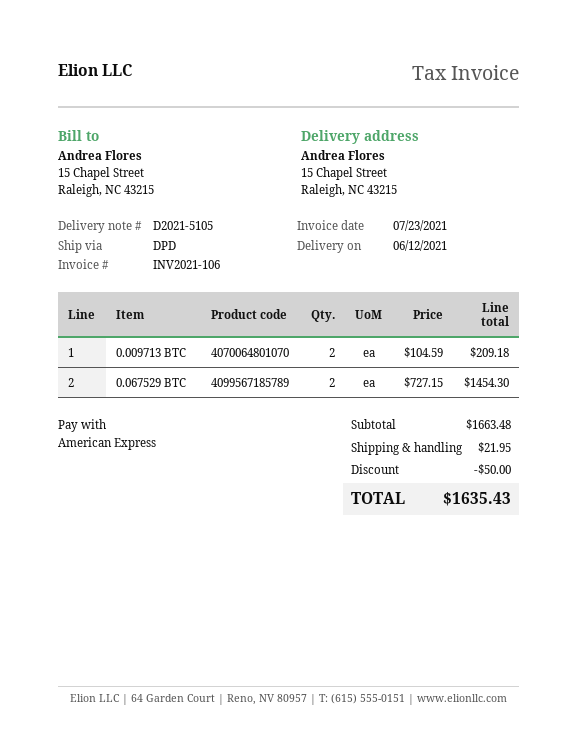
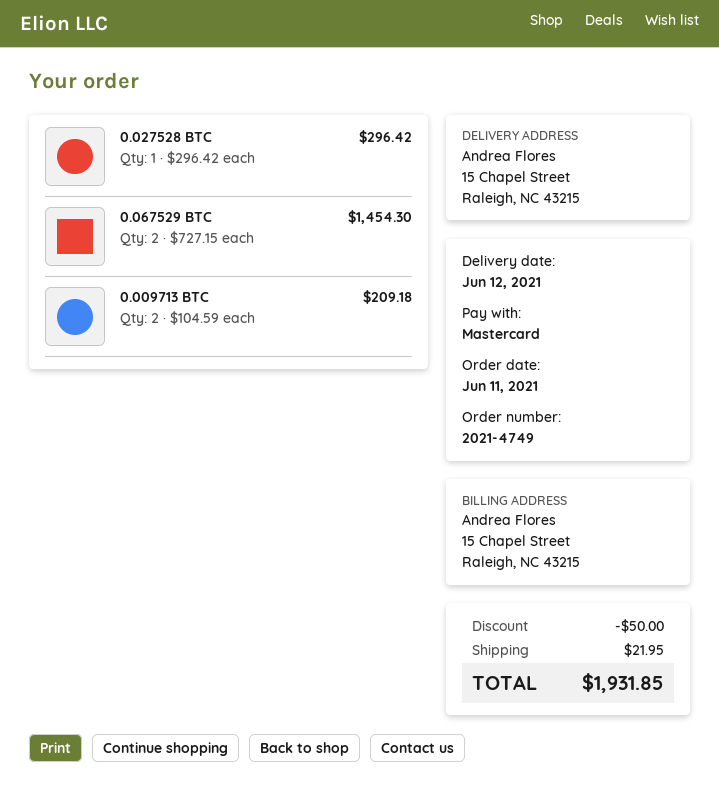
payment method: American Express -> Mastercard
0.027528 BTC: none -> 1 x 296.42 = 296.42
total: 1635.43 -> 1931.85

